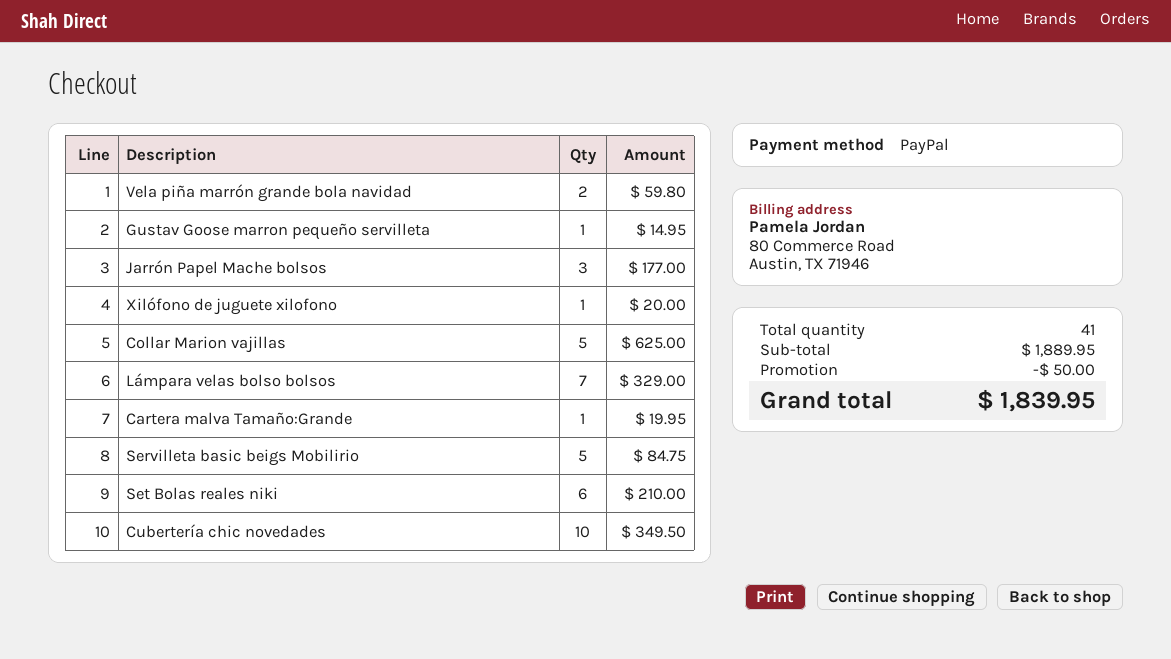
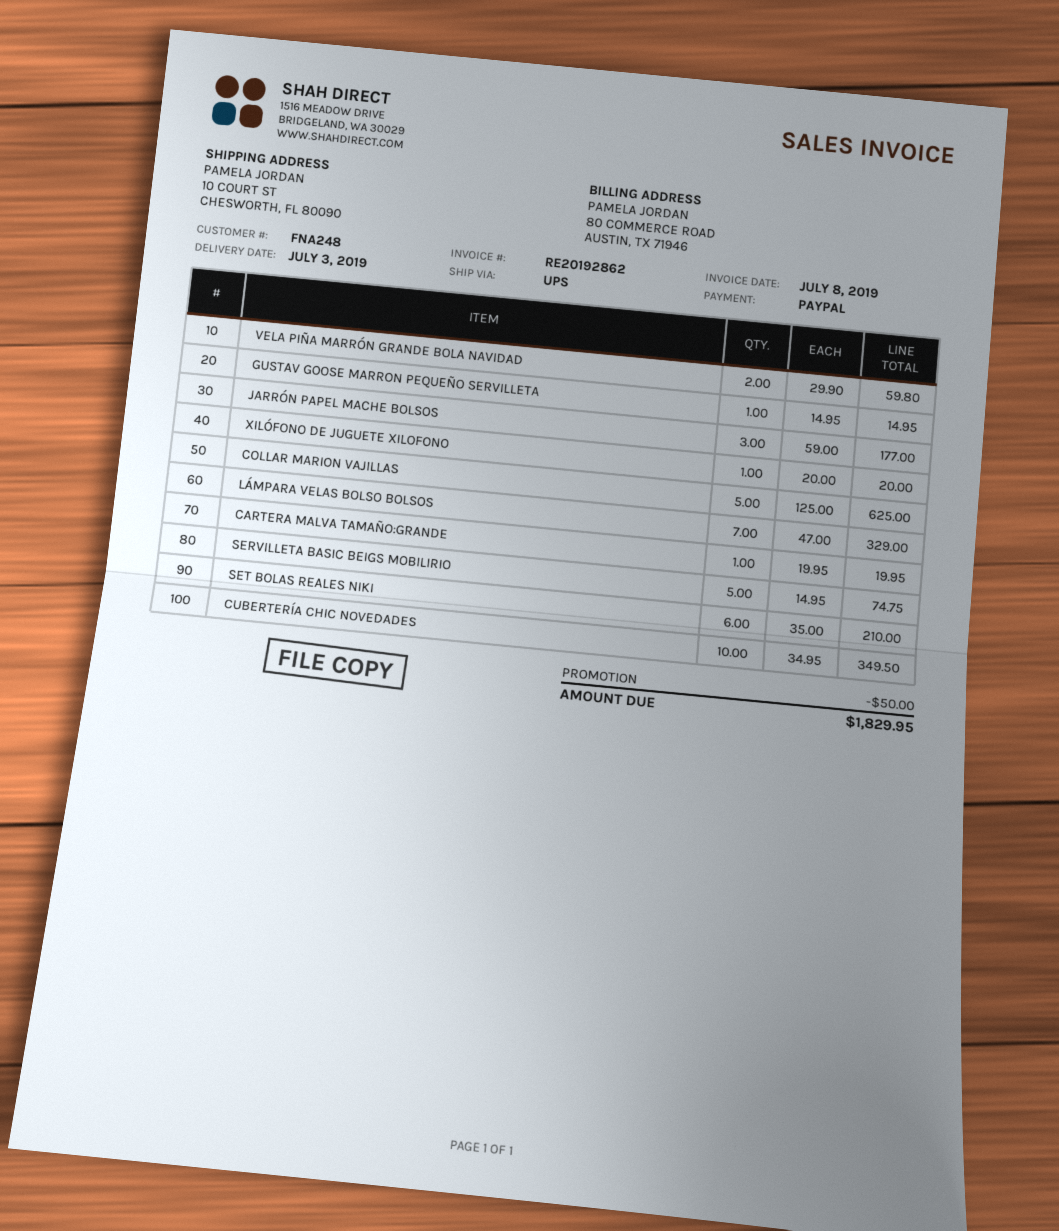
Servilleta basic beigs Mobilirio: 5 for 84.75 -> 5 for 74.75
total: 1839.95 -> 1829.95

